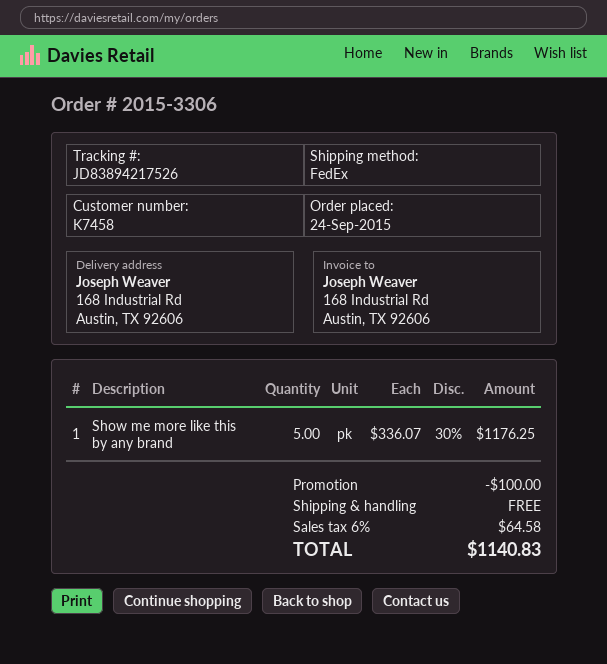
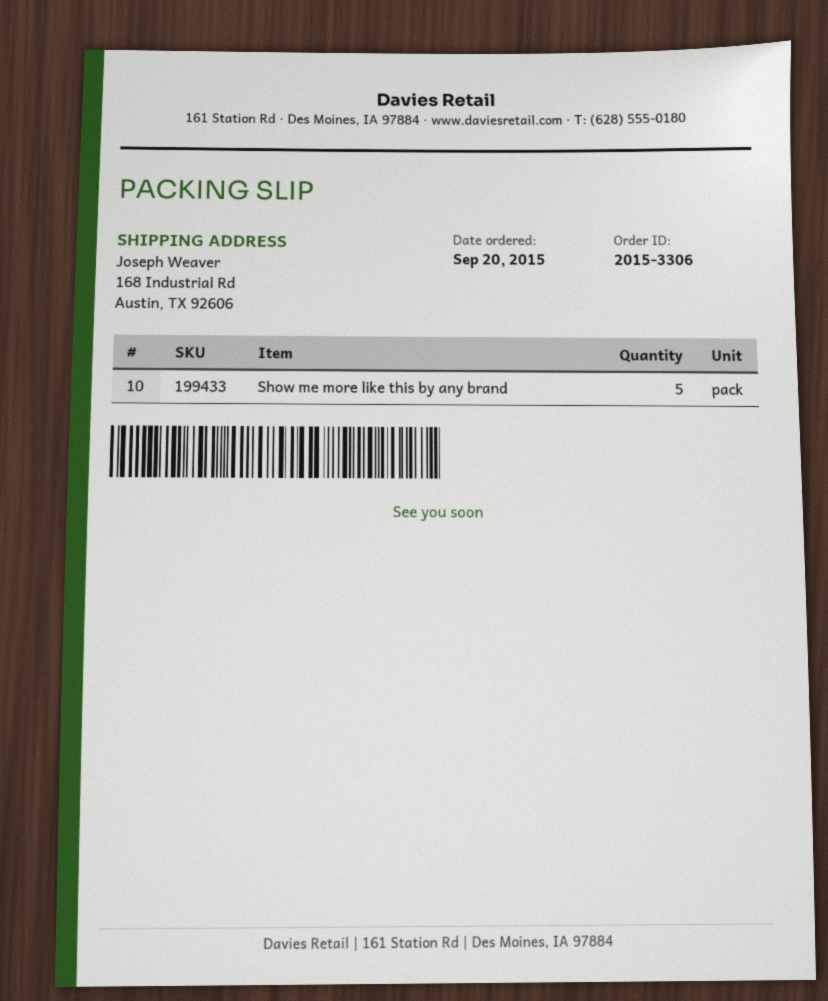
order date: 2015-09-24 -> 2015-09-20

